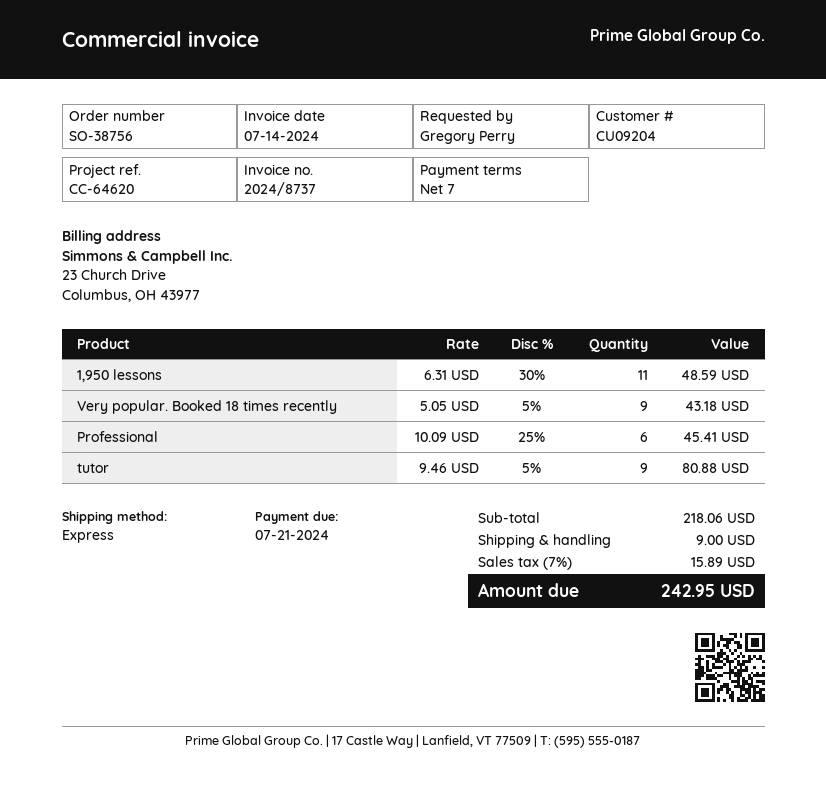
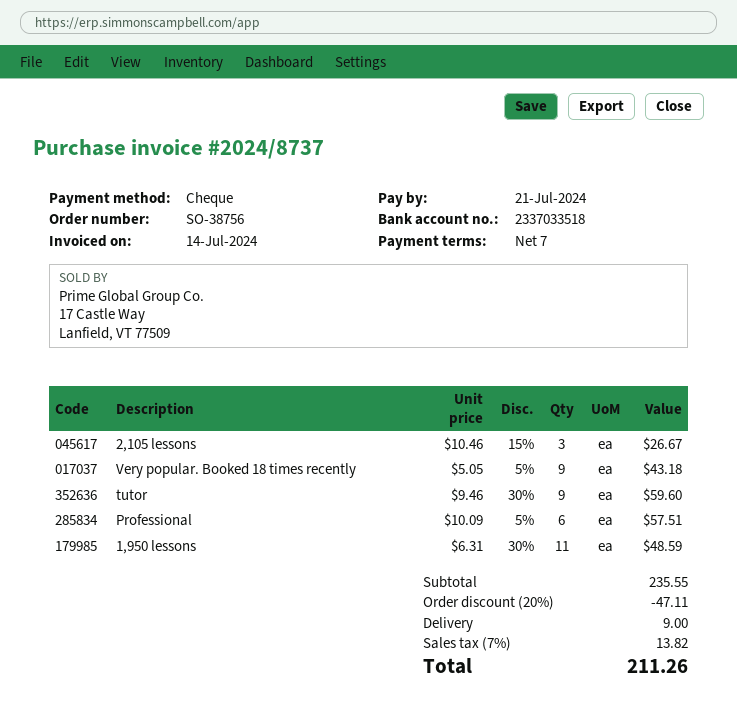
Professional: 6 x 10.09 - 25% = 45.41 -> 6 x 10.09 - 5% = 57.51
tutor: 9 x 9.46 - 5% = 80.88 -> 9 x 9.46 - 30% = 59.60
2,105 lessons: none -> 3 x 10.46 - 15% = 26.67
subtotal: 218.06 -> 235.55
discount: none -> 20% = 47.11
tax: 7% = 15.89 -> 7% = 13.82
total: 242.95 -> 211.26

